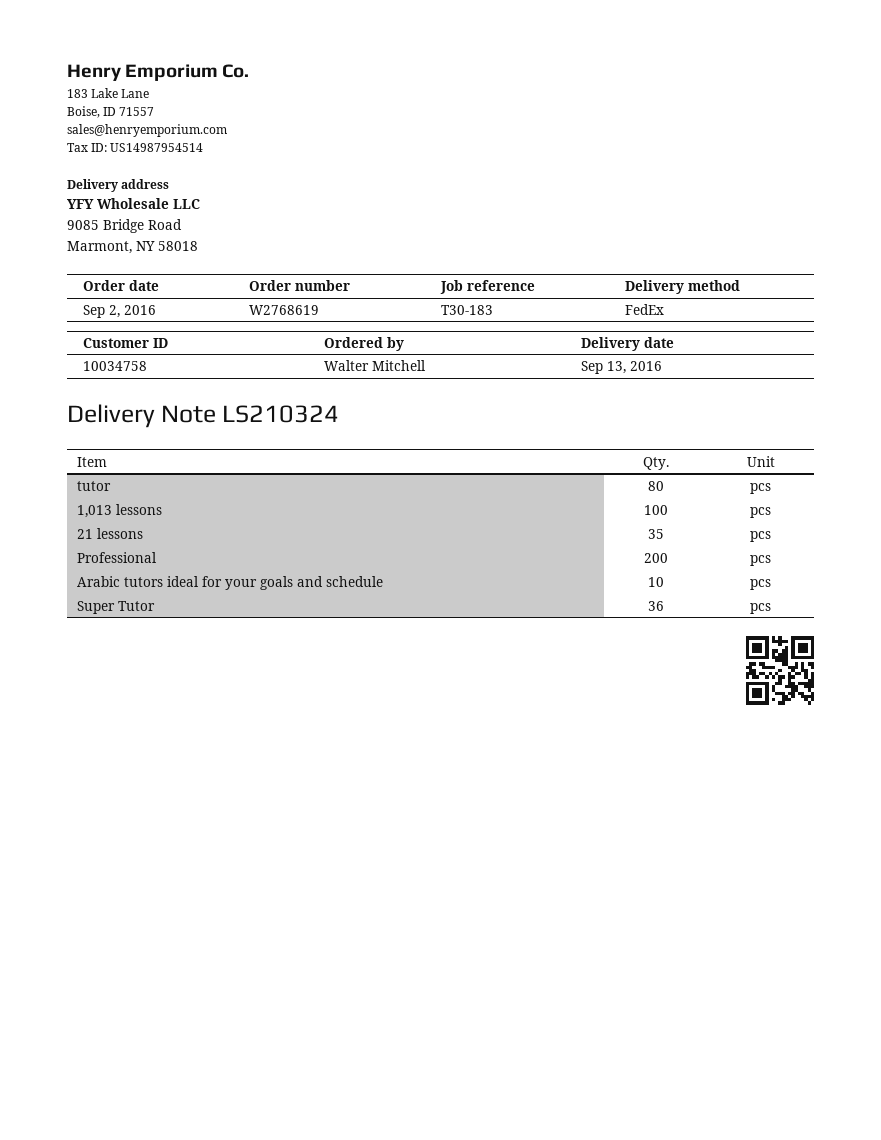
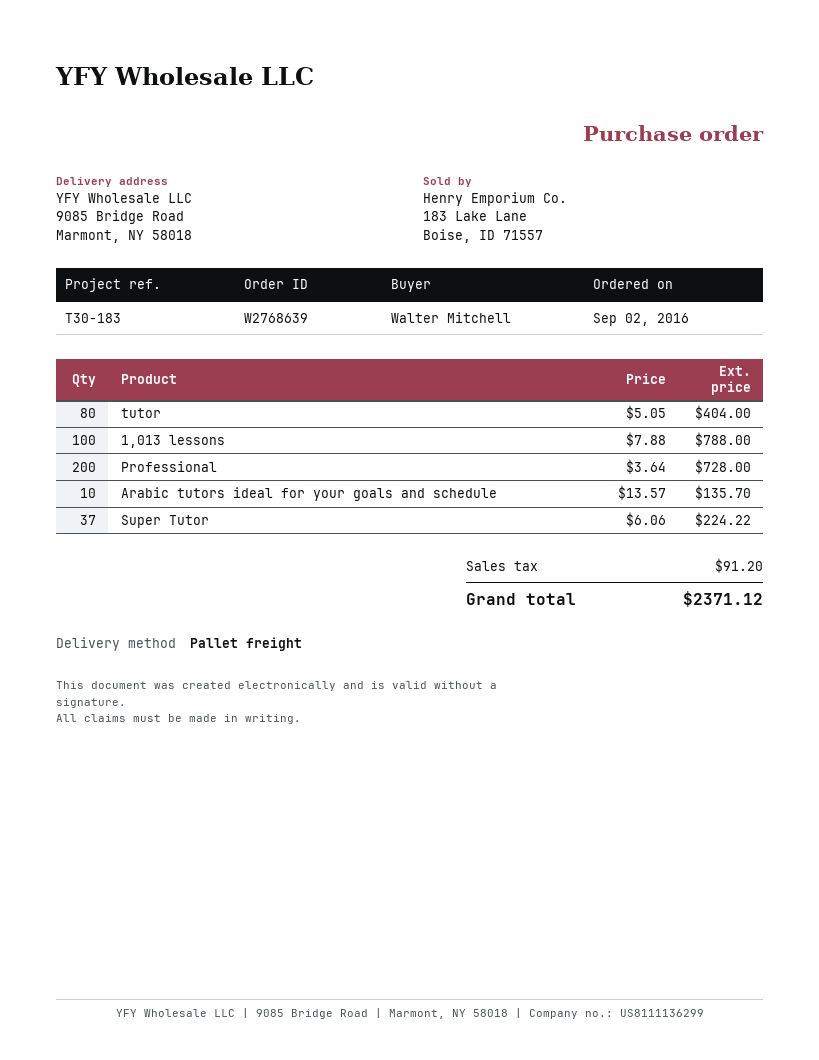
order number: W2768619 -> W2768639
shipping method: FedEx -> pallet freight
21 lessons: 35 -> none
Super Tutor: 36 -> 37

